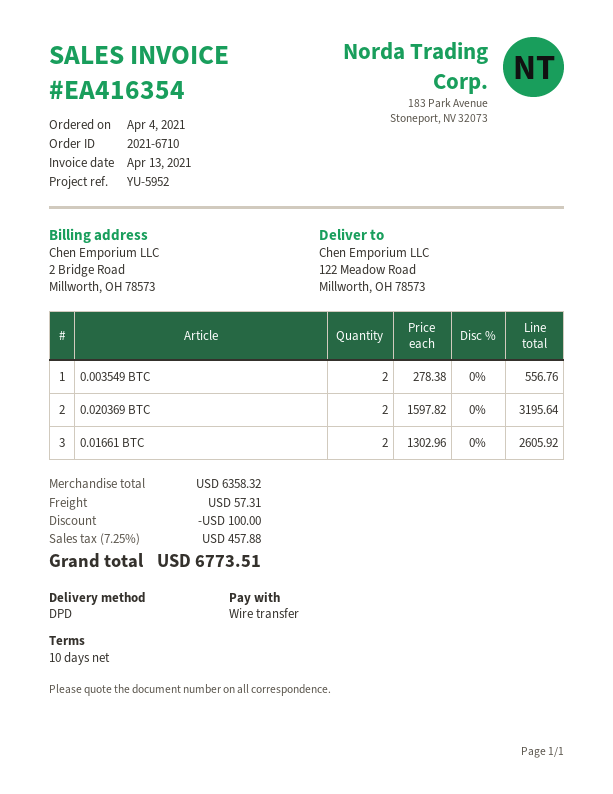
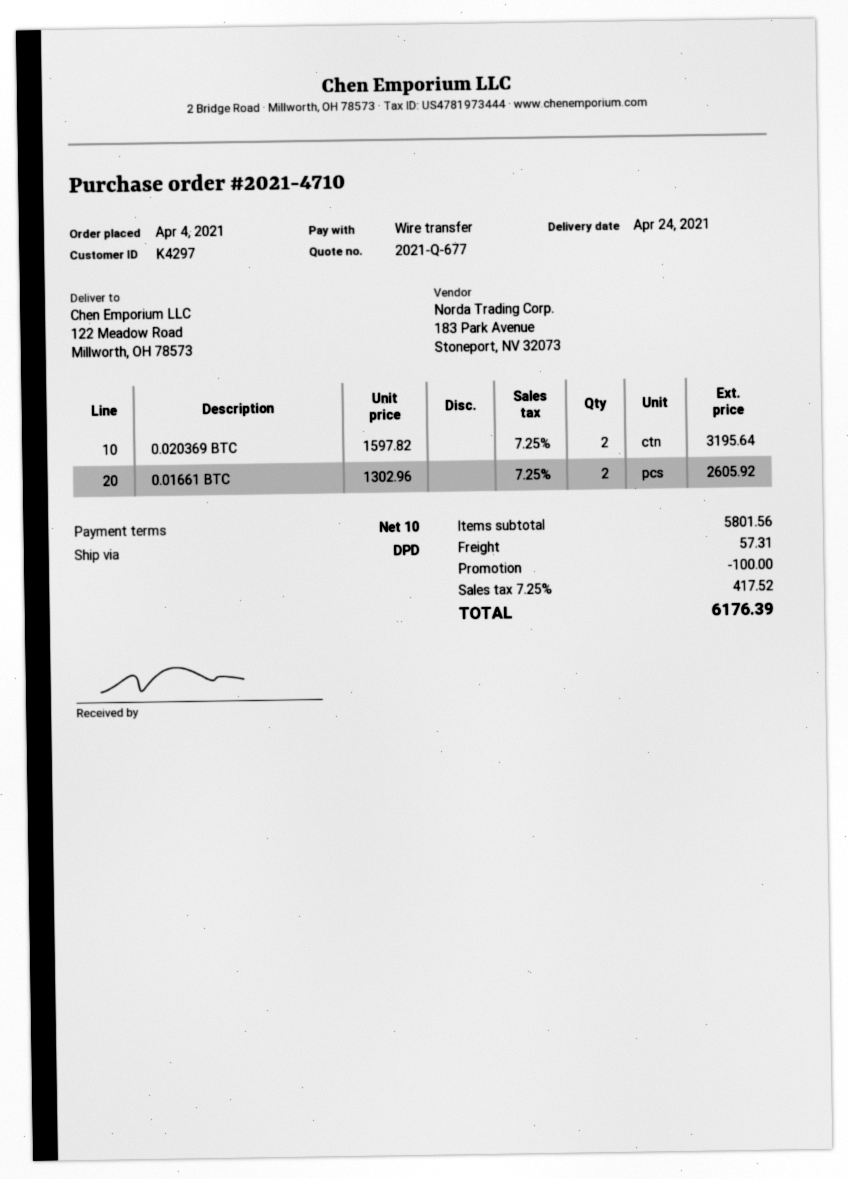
order number: 2021-6710 -> 2021-4710
0.003549 BTC: 2 x 278.38 = 556.76 -> none
subtotal: 6358.32 -> 5801.56
tax: 7.25% = 457.88 -> 7.25% = 417.52
total: 6773.51 -> 6176.39

